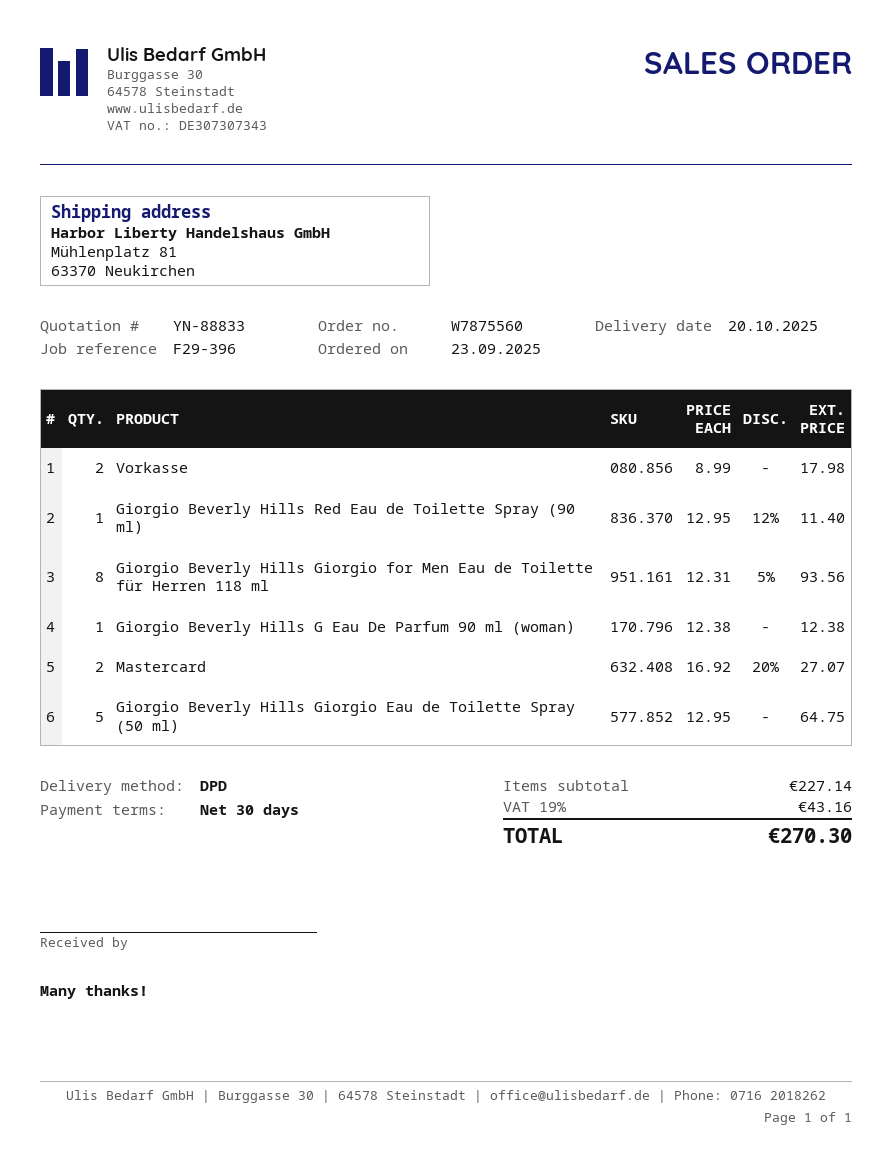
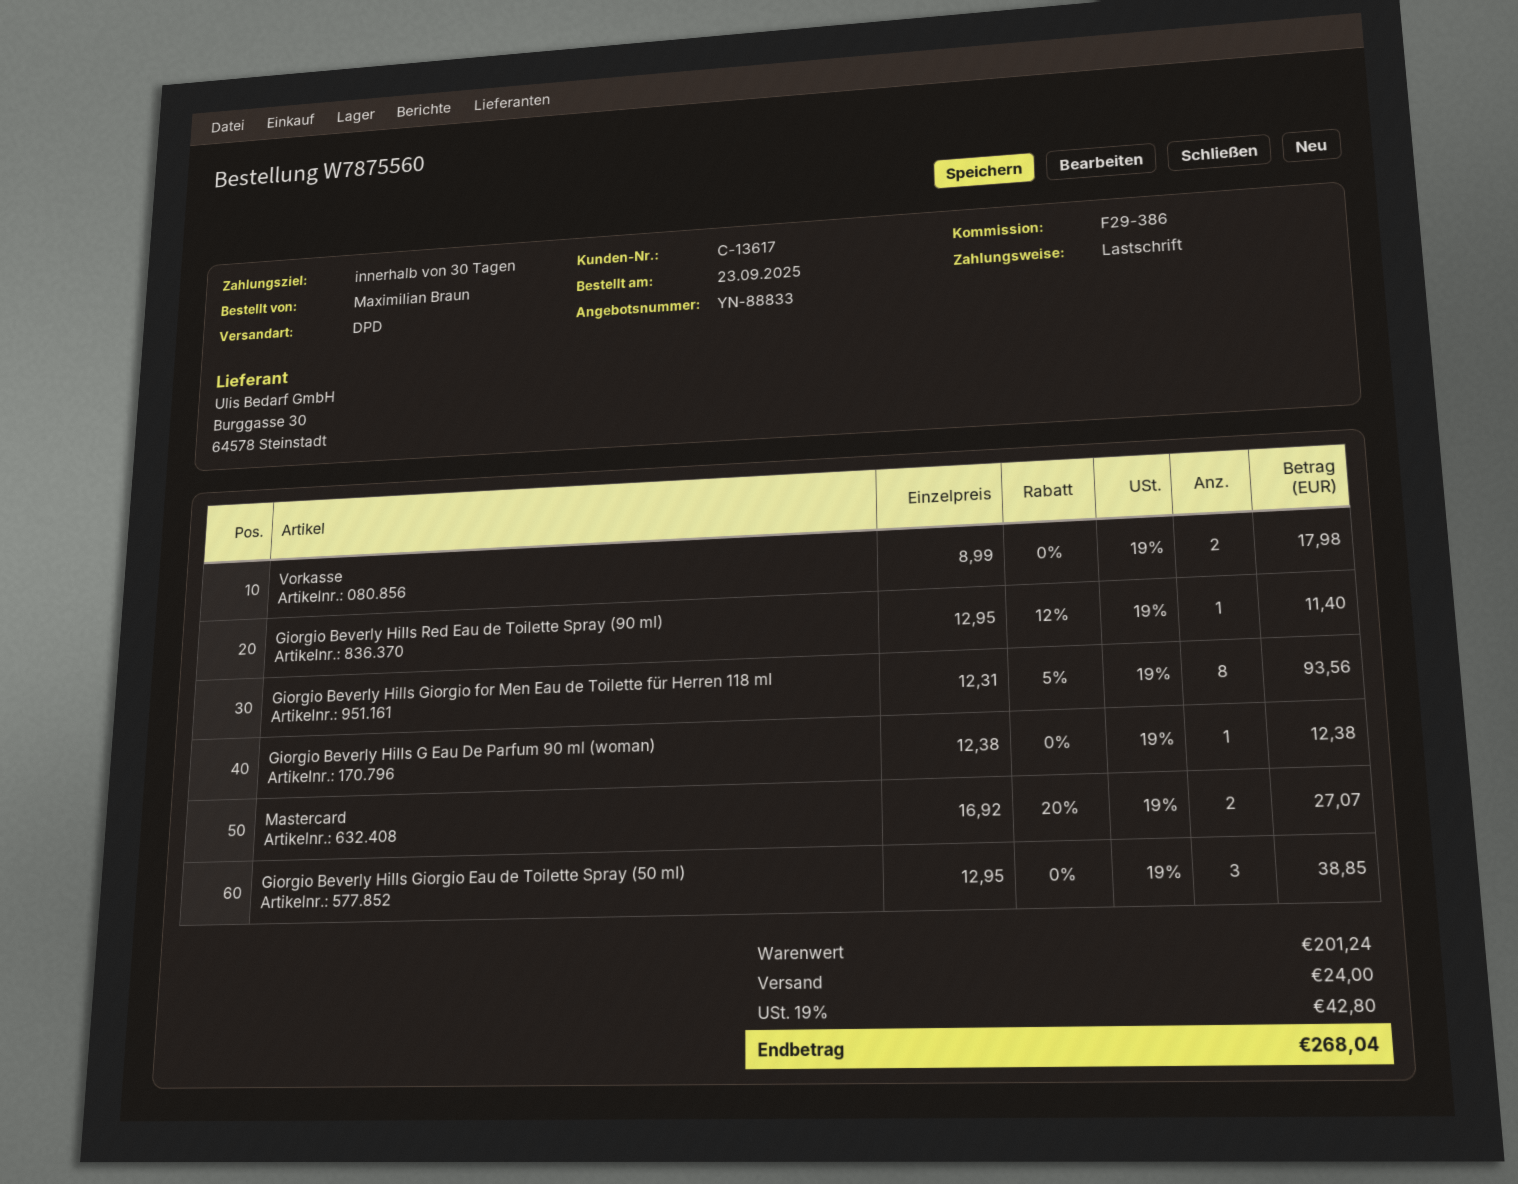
reference: F29-396 -> F29-386
Giorgio Beverly Hills Giorgio Eau de Toilette Spray (50 ml): 5 x 12.95 = 64.75 -> 3 x 12.95 = 38.85
subtotal: 227.14 -> 201.24
shipping: none -> 24.00
tax: 19% = 43.16 -> 19% = 42.80
total: 270.30 -> 268.04

